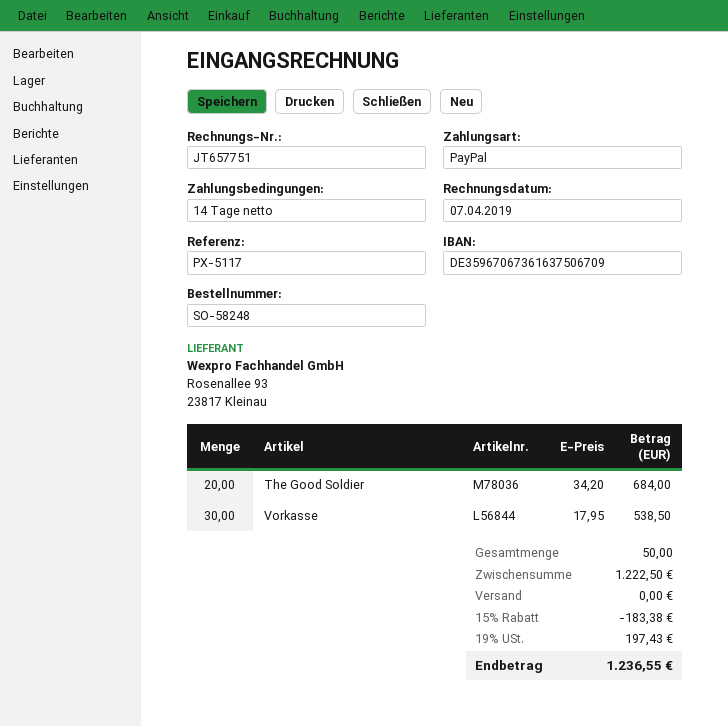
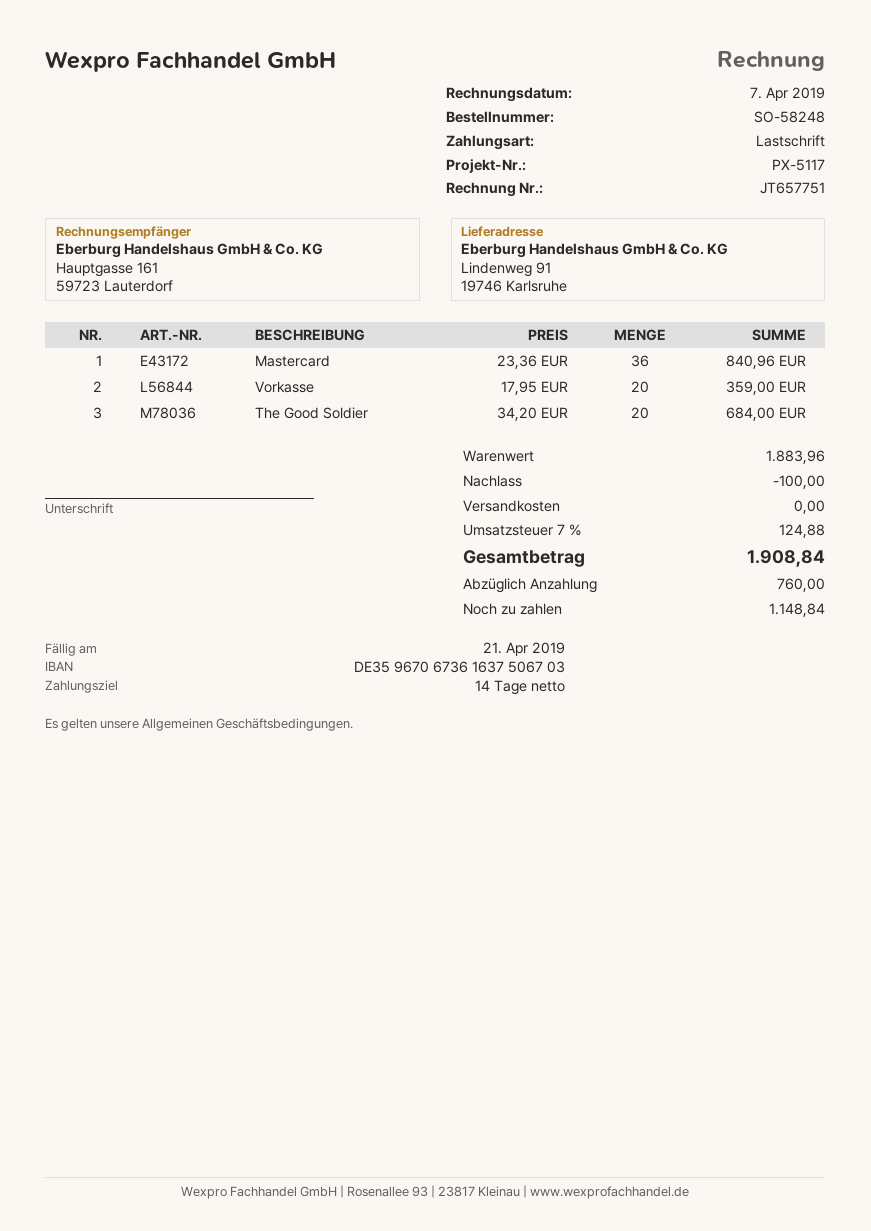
payment method: PayPal -> direct debit
bank account: DE35967067361637506709 -> DE35967067361637506703
Vorkasse: 30 x 17.95 = 538.50 -> 20 x 17.95 = 359.00
Mastercard: none -> 36 x 23.36 = 840.96
subtotal: 1222.50 -> 1883.96
discount: 183.38 -> 100.00
tax: 19% = 197.43 -> 7% = 124.88
total: 1236.55 -> 1908.84

